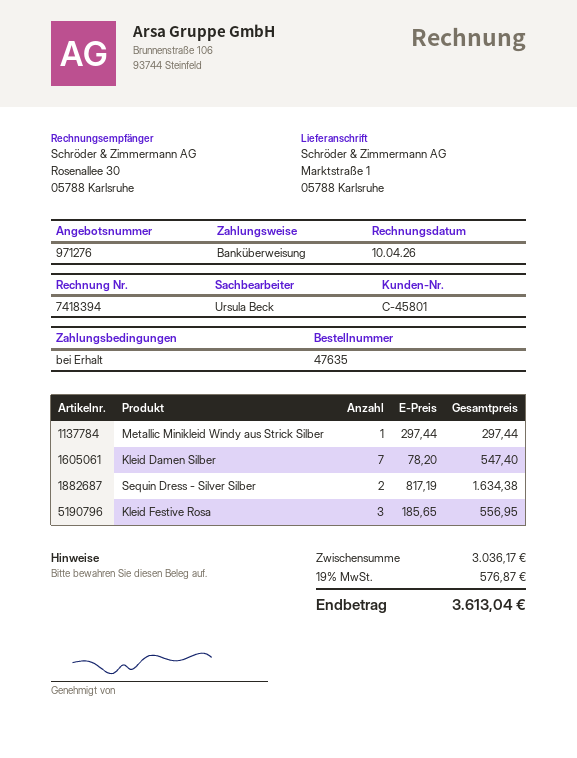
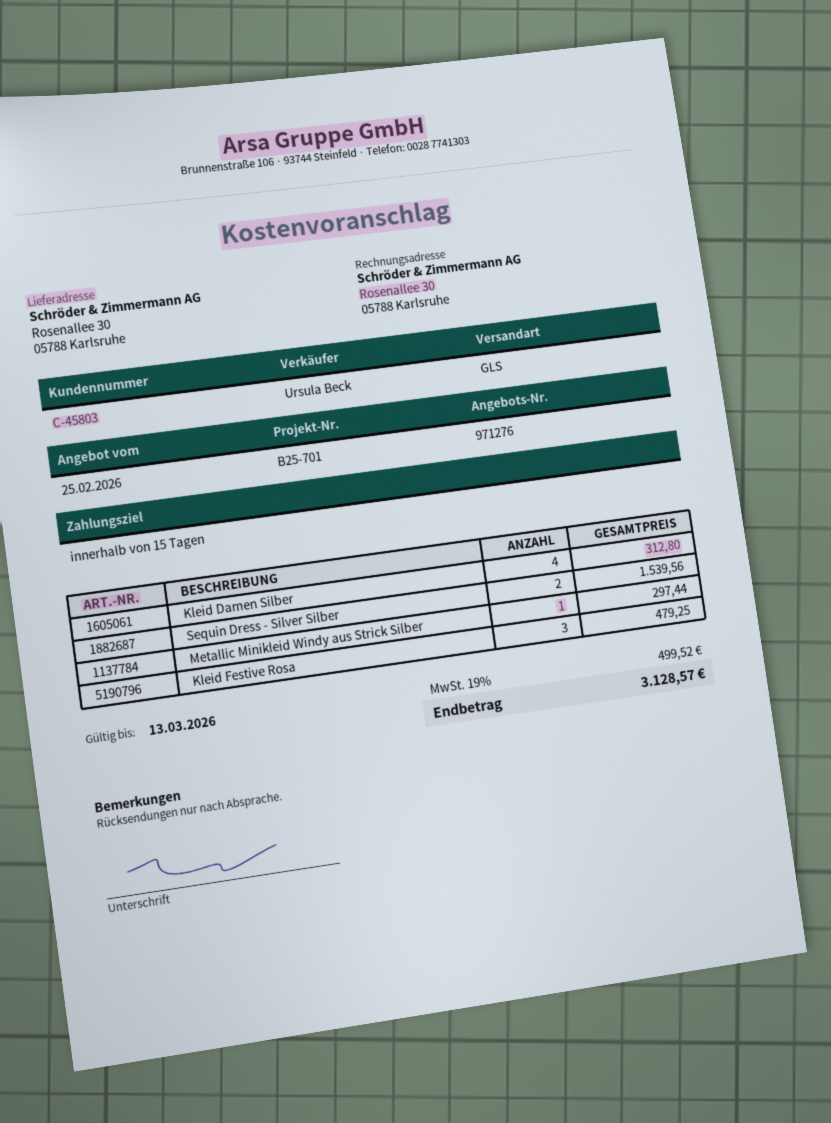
payment terms: on receipt -> 15 days
customer number: C-45801 -> C-45803
ship to: Marktstraße 1, 05788 Karlsruhe -> Rosenallee 30, 05788 Karlsruhe
Kleid Damen Silber: 7 for 547.40 -> 4 for 312.80
Sequin Dress - Silver Silber: 2 for 1634.38 -> 2 for 1539.56
Kleid Festive Rosa: 3 for 556.95 -> 3 for 479.25
tax: 19% = 576.87 -> 19% = 499.52
total: 3613.04 -> 3128.57

